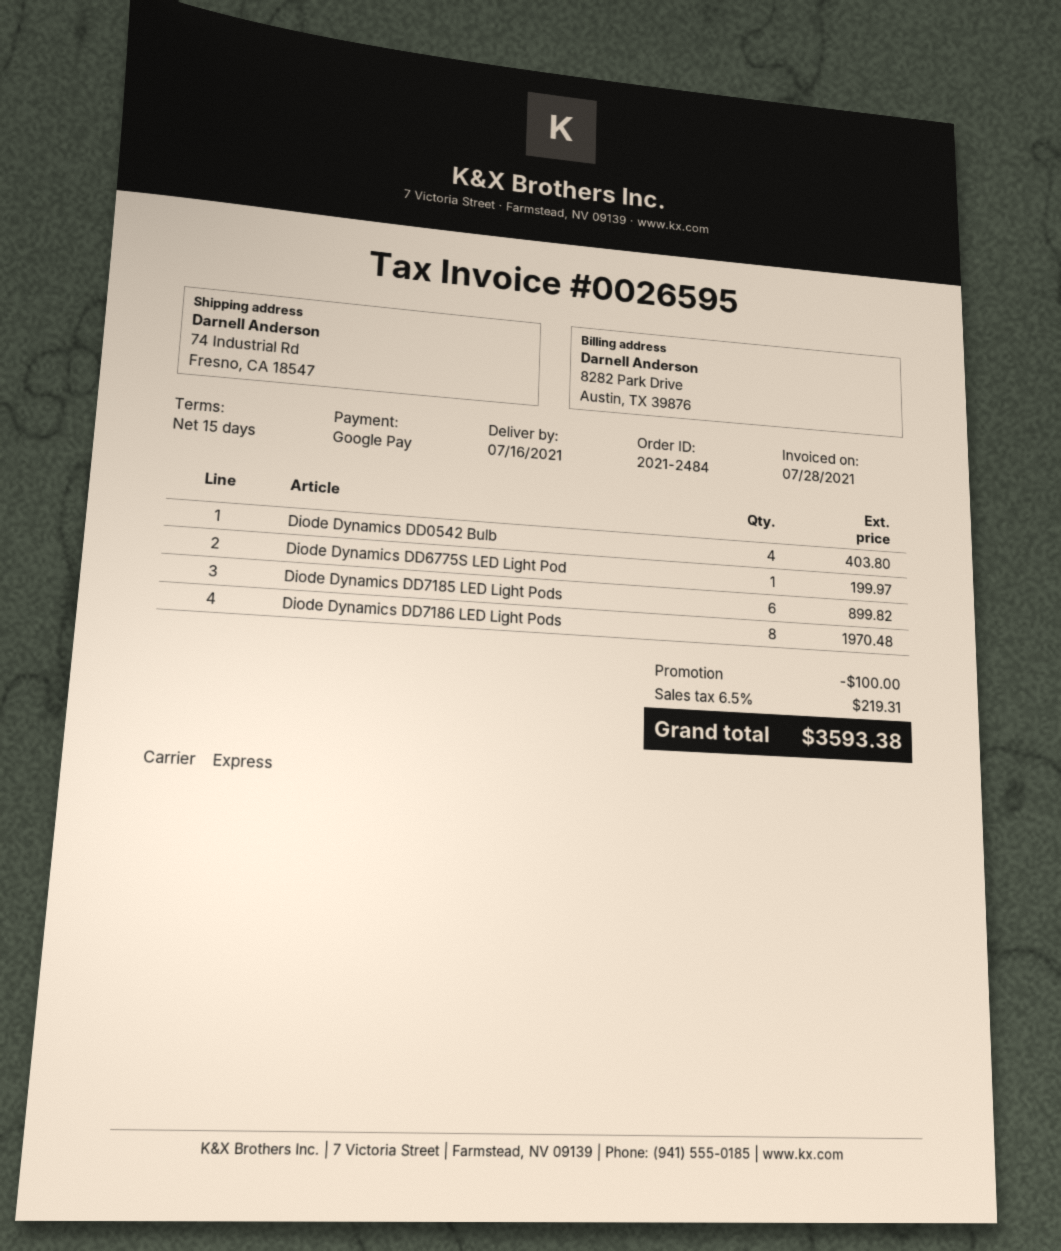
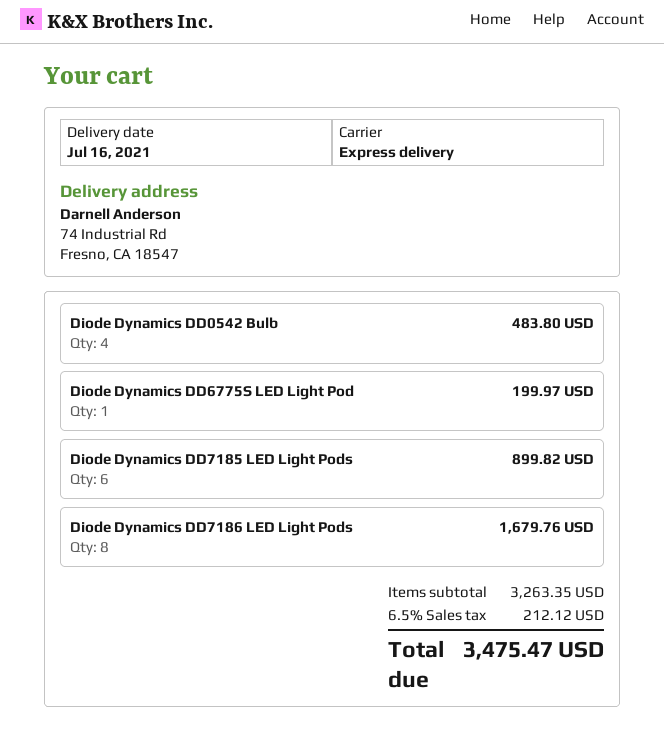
Diode Dynamics DD0542 Bulb: 4 for 403.80 -> 4 for 483.80
Diode Dynamics DD7186 LED Light Pods: 8 for 1970.48 -> 8 for 1679.76
discount: 100.00 -> none
tax: 6.5% = 219.31 -> 6.5% = 212.12
total: 3593.38 -> 3475.47

